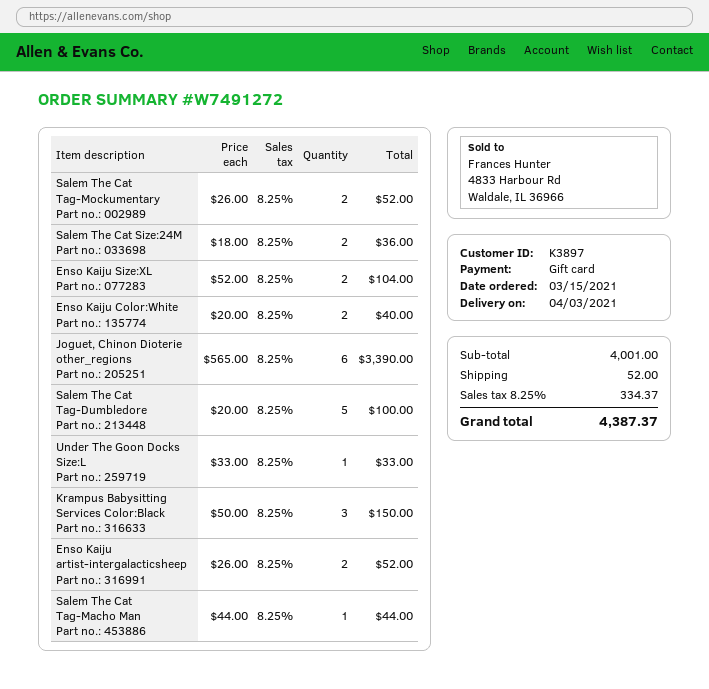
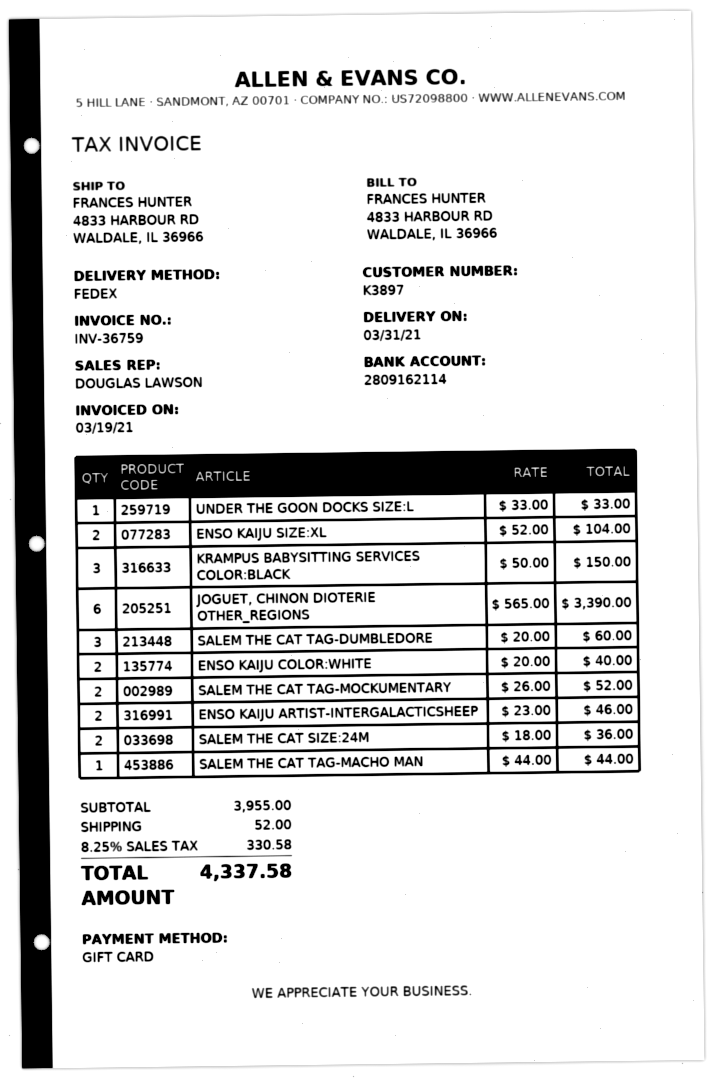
delivery date: 2021-04-03 -> 2021-03-31
Salem The Cat Tag-Dumbledore: 5 x 20.00 = 100.00 -> 3 x 20.00 = 60.00
Enso Kaiju artist-intergalacticsheep: 2 x 26.00 = 52.00 -> 2 x 23.00 = 46.00
subtotal: 4001.00 -> 3955.00
tax: 8.25% = 334.37 -> 8.25% = 330.58
total: 4387.37 -> 4337.58

